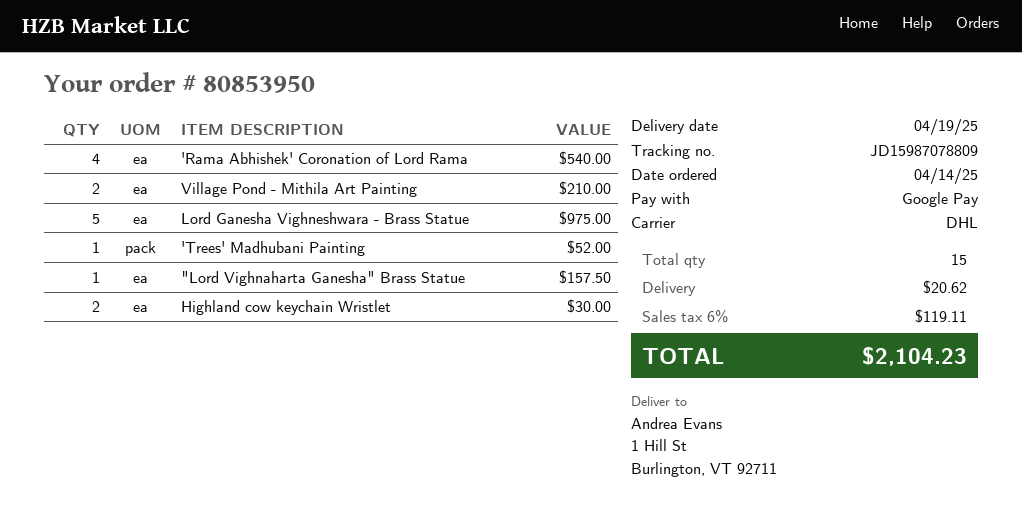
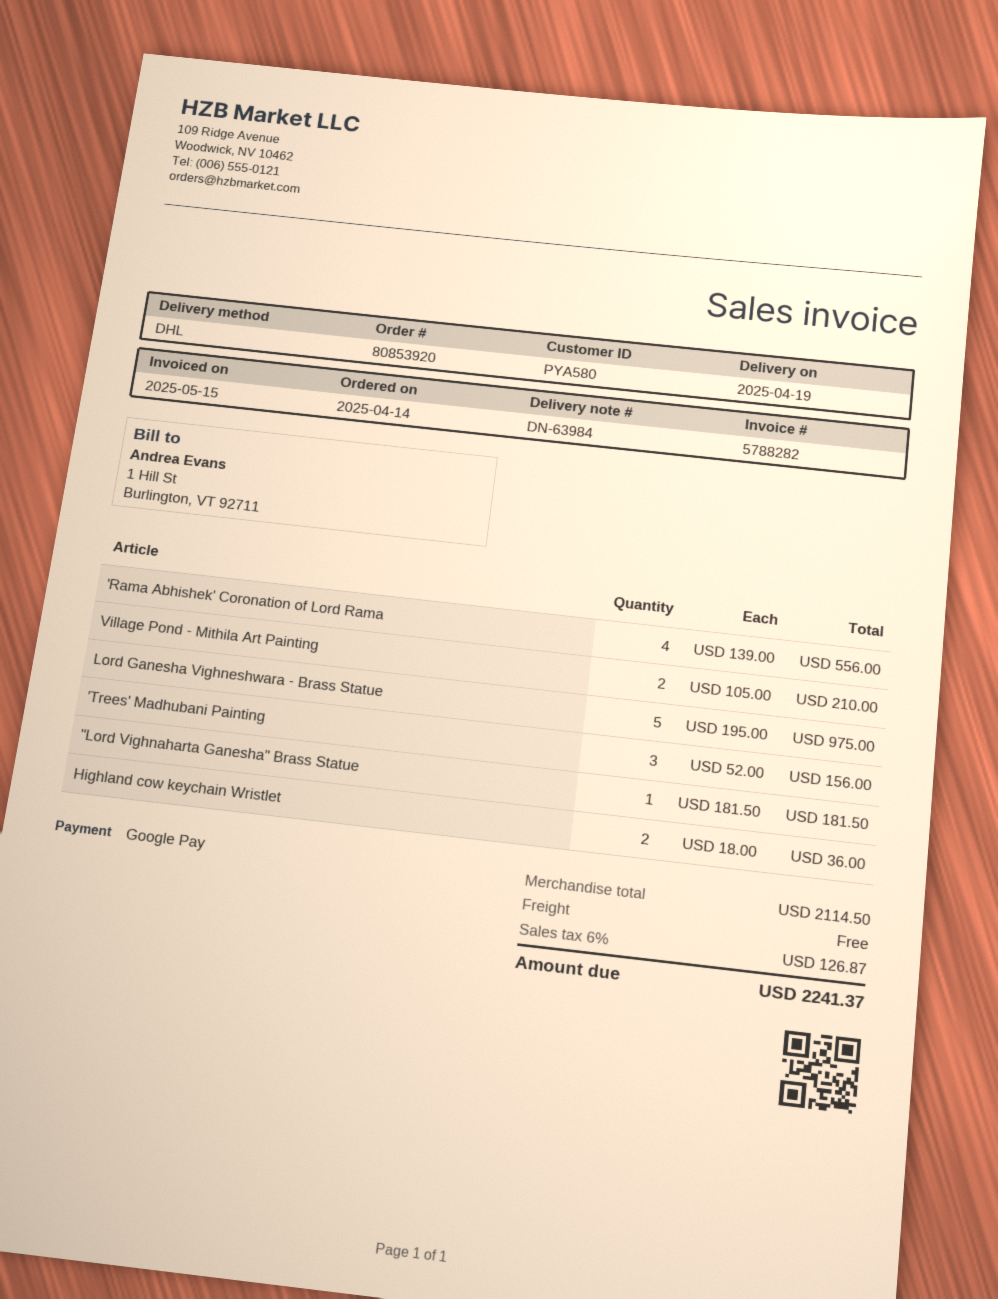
order number: 80853950 -> 80853920
'Rama Abhishek' Coronation of Lord Rama: 4 for 540.00 -> 4 for 556.00
'Trees' Madhubani Painting: 1 for 52.00 -> 3 for 156.00
"Lord Vighnaharta Ganesha" Brass Statue: 1 for 157.50 -> 1 for 181.50
Highland cow keychain Wristlet: 2 for 30.00 -> 2 for 36.00
shipping: 20.62 -> 0.00
tax: 6% = 119.11 -> 6% = 126.87
total: 2104.23 -> 2241.37

